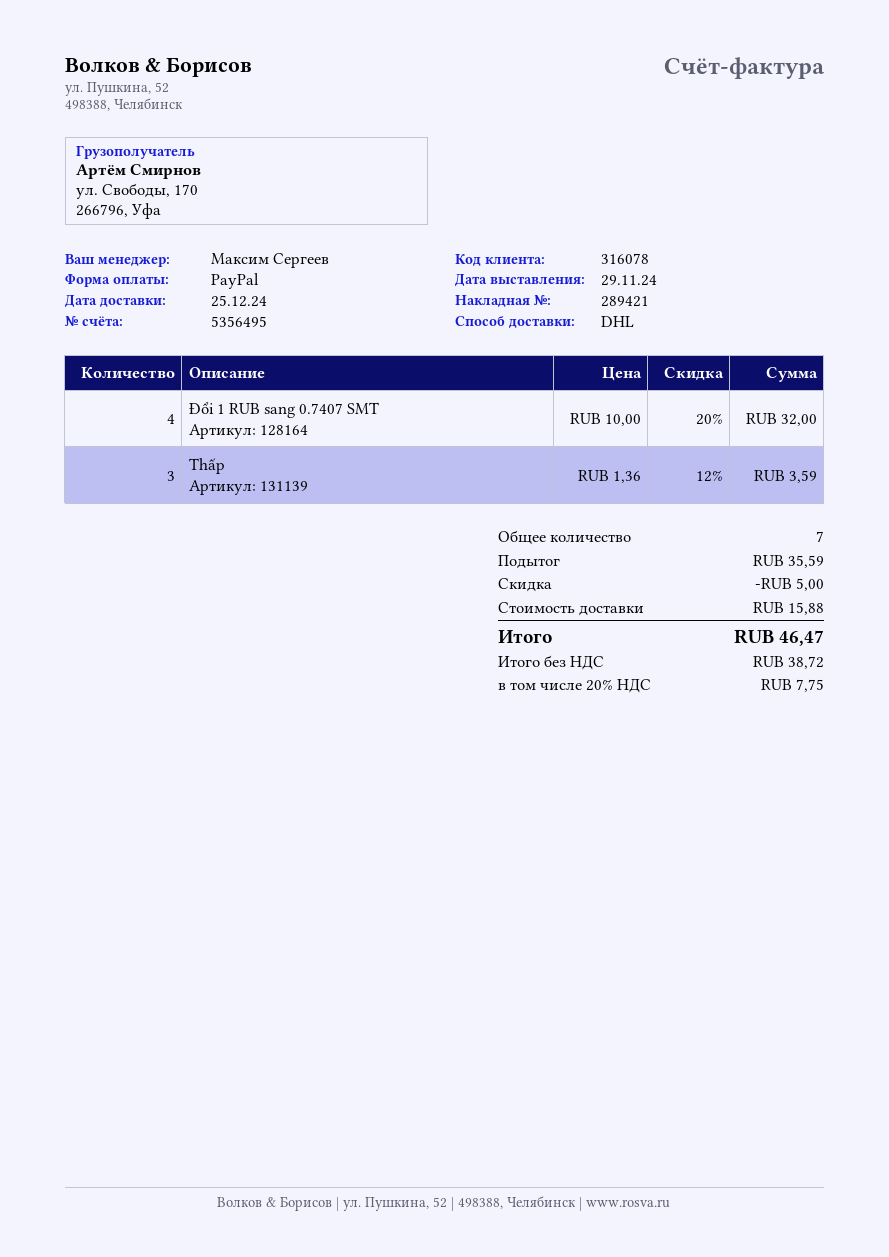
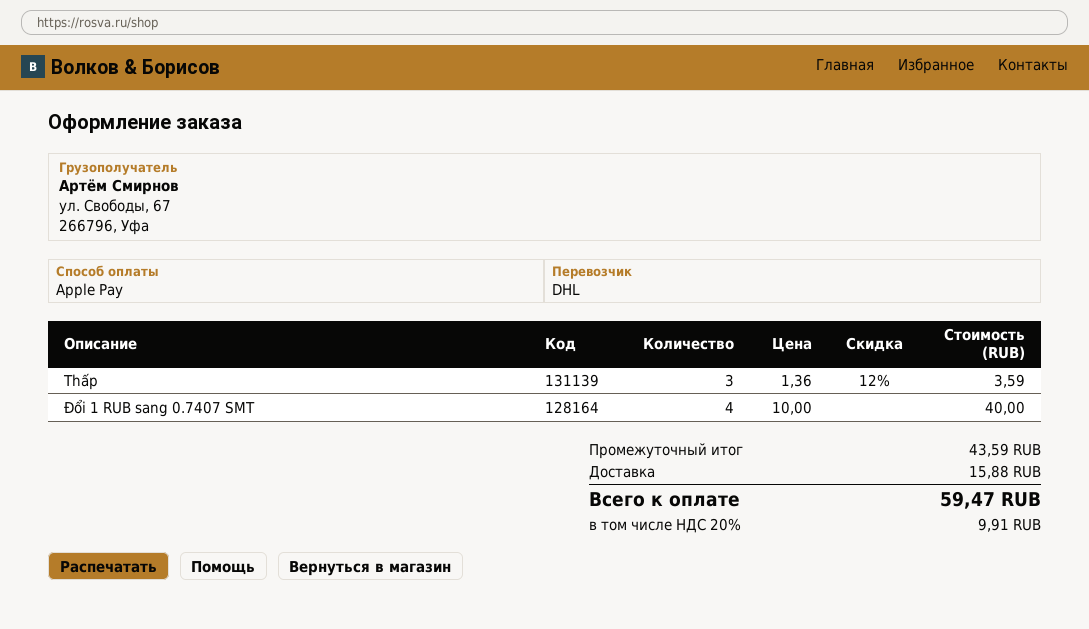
payment method: PayPal -> Apple Pay
ship to: ул. Свободы, 170, 266796, Уфа -> ул. Свободы, 67, 266796, Уфа
Đổi 1 RUB sang 0.7407 SMT: 4 x 10.00 - 20% = 32.00 -> 4 x 10.00 = 40.00
subtotal: 35.59 -> 43.59
discount: 5.00 -> none
tax: 20% = 7.75 -> 20% = 9.91
total: 46.47 -> 59.47

